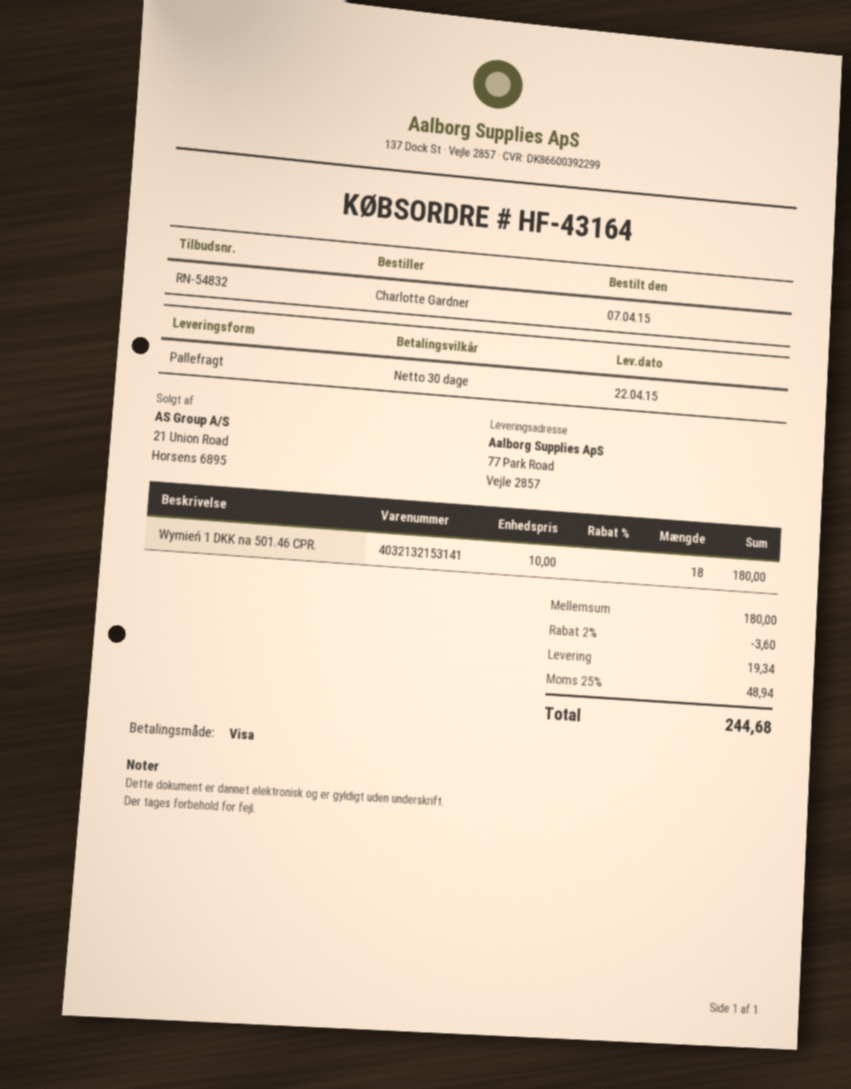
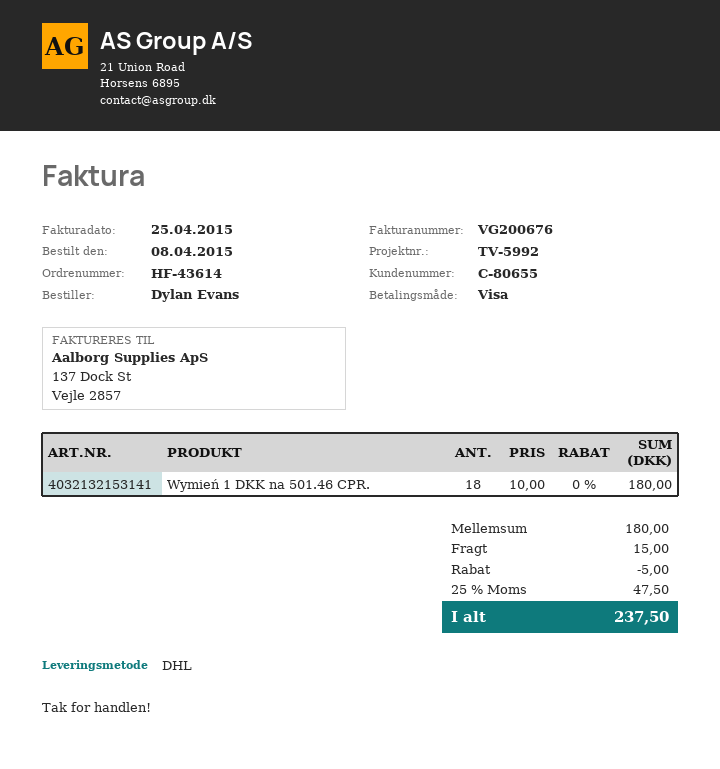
order number: HF-43164 -> HF-43614
order date: 2015-04-07 -> 2015-04-08
ordered by: Charlotte Gardner -> Dylan Evans
shipping method: pallet freight -> DHL
discount: 3.60 -> 5.00
shipping: 19.34 -> 15.00
tax: 25% = 48.94 -> 25% = 47.50
total: 244.68 -> 237.50

